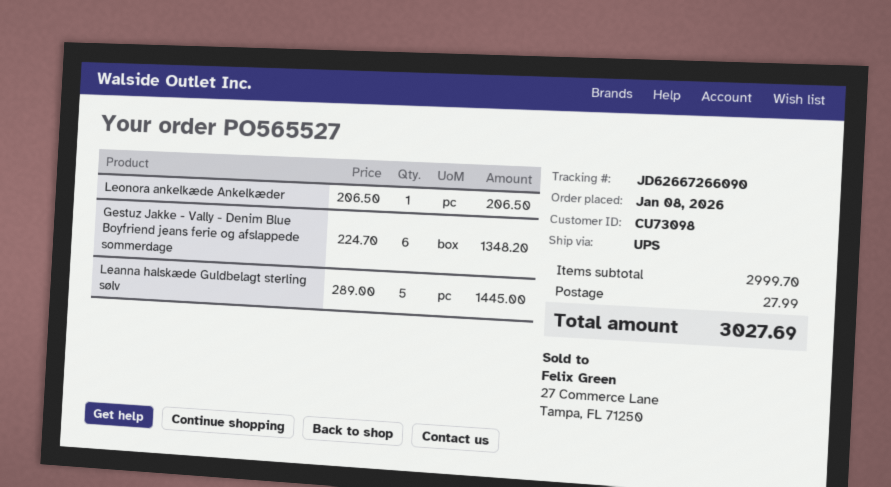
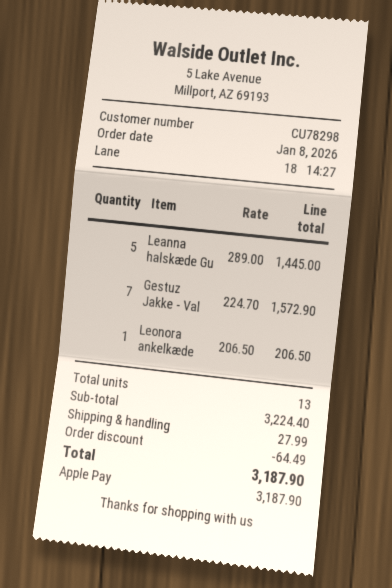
customer number: CU73098 -> CU78298
Gestuz Jakke - Vally - Denim Blue Boyfriend jeans ferie og afslappede sommerdage: 6 x 224.70 = 1348.20 -> 7 x 224.70 = 1572.90
subtotal: 2999.70 -> 3224.40
discount: none -> 64.49
total: 3027.69 -> 3187.90

